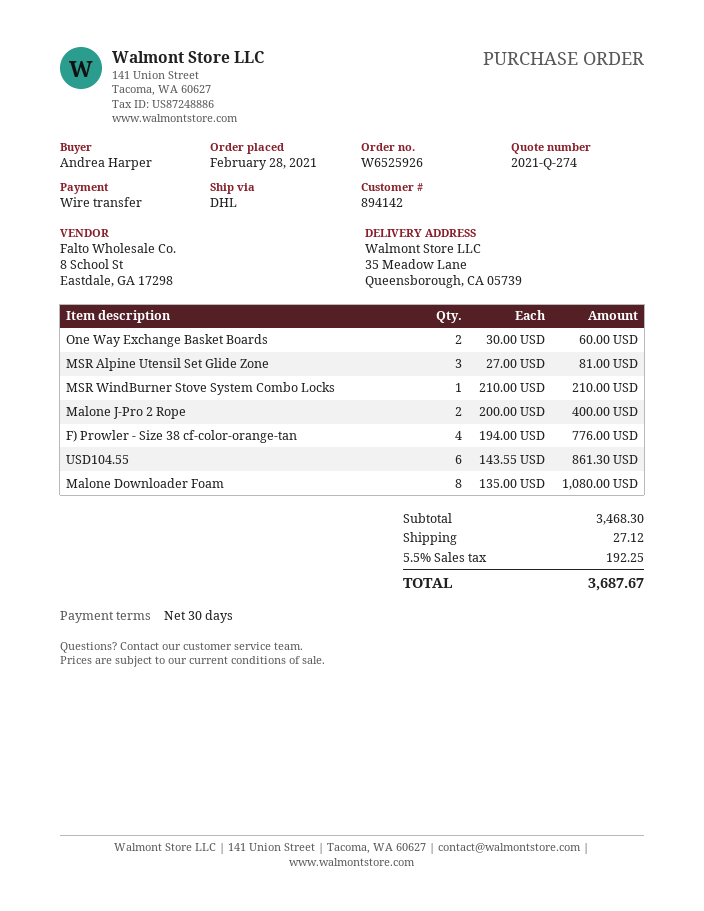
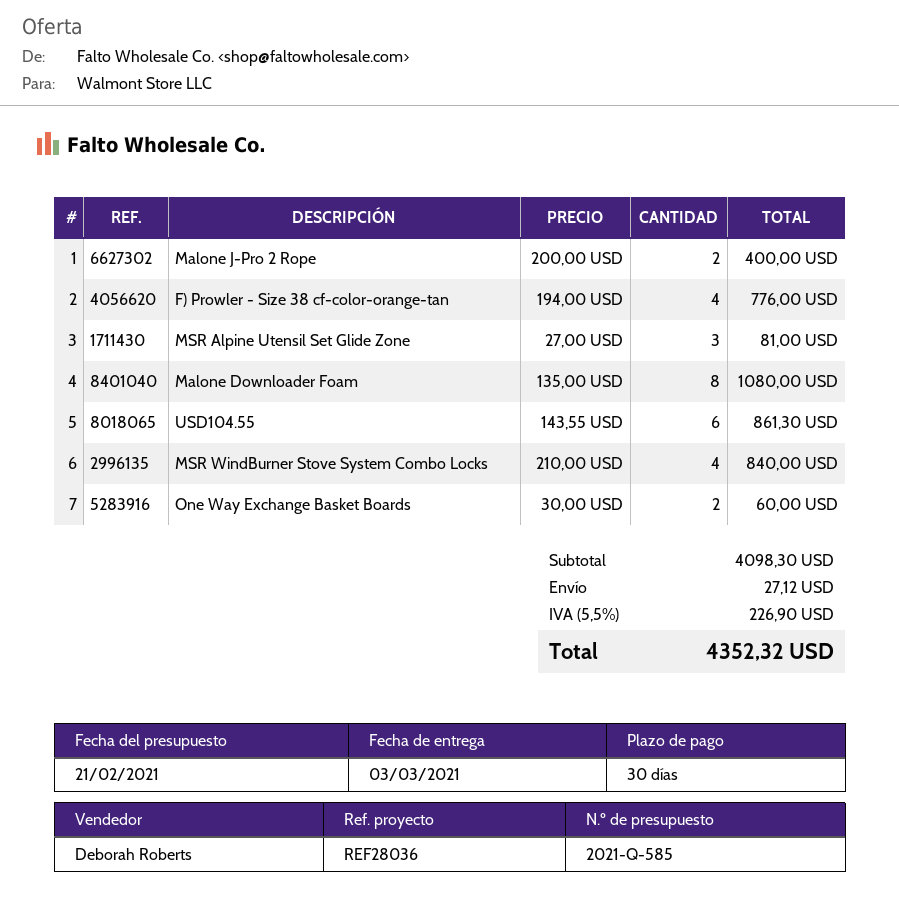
quote number: 2021-Q-274 -> 2021-Q-585
MSR WindBurner Stove System Combo Locks: 1 x 210.00 = 210.00 -> 4 x 210.00 = 840.00
subtotal: 3468.30 -> 4098.30
tax: 5.5% = 192.25 -> 5.5% = 226.90
total: 3687.67 -> 4352.32

